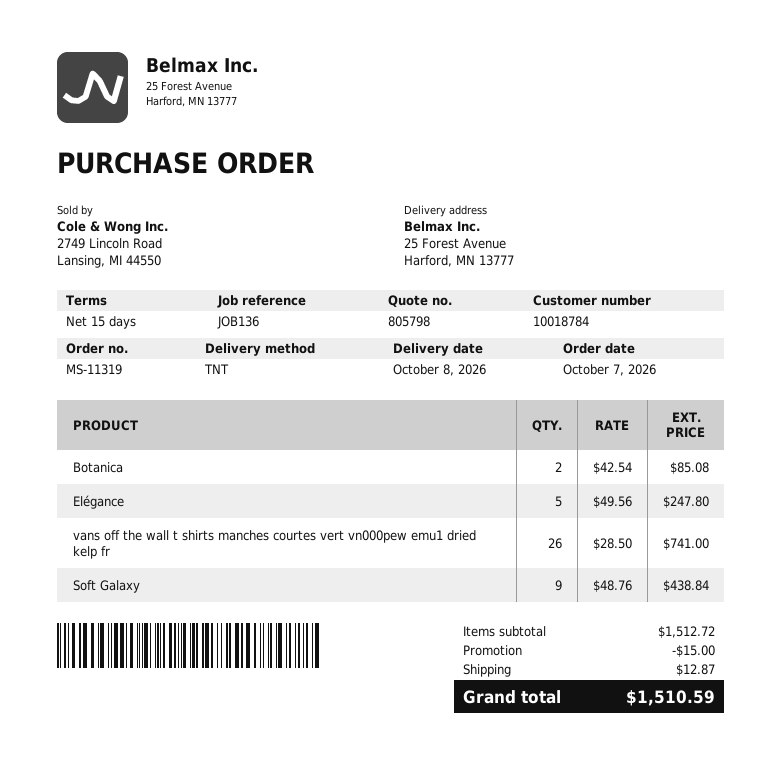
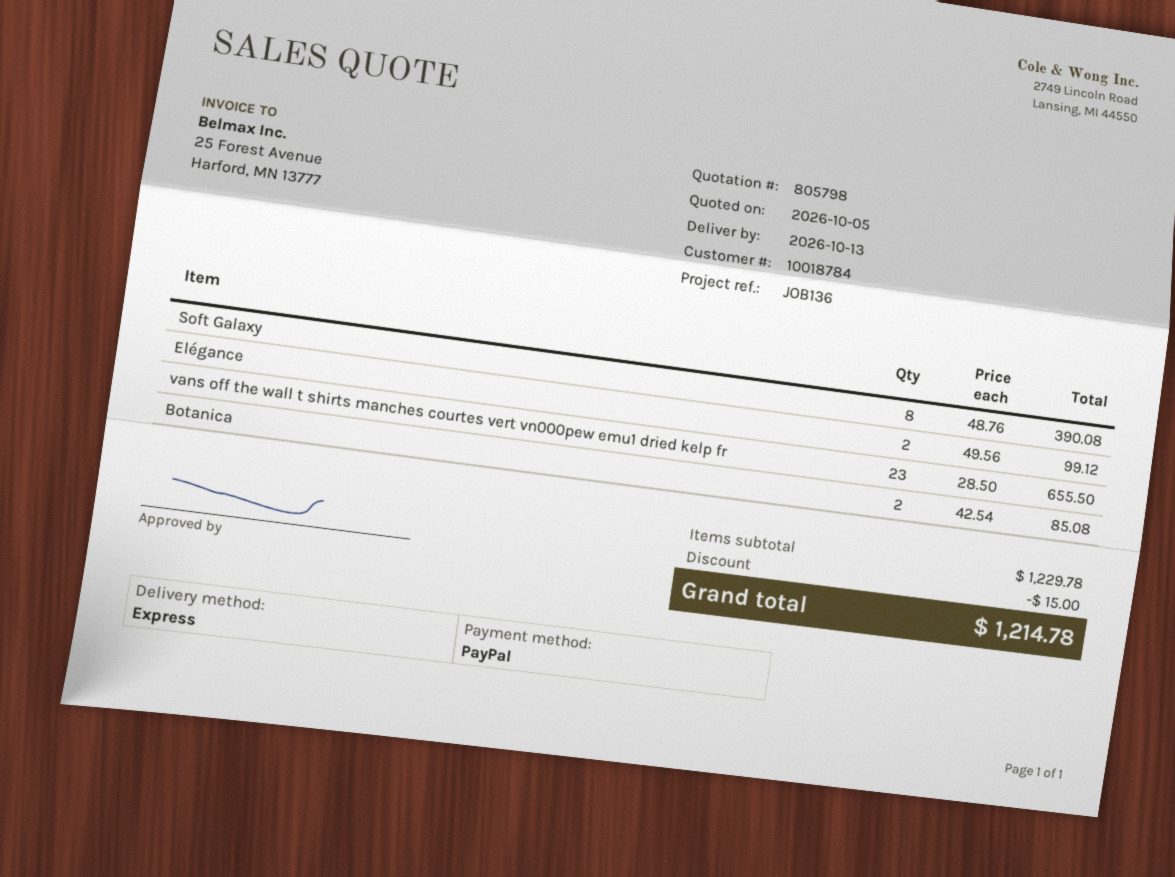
delivery date: 2026-10-08 -> 2026-10-13
shipping method: TNT -> express
Elégance: 5 x 49.56 = 247.80 -> 2 x 49.56 = 99.12
vans off the wall t shirts manches courtes vert vn000pew emu1 dried kelp fr: 26 x 28.50 = 741.00 -> 23 x 28.50 = 655.50
Soft Galaxy: 9 x 48.76 = 438.84 -> 8 x 48.76 = 390.08
subtotal: 1512.72 -> 1229.78
shipping: 12.87 -> none
total: 1510.59 -> 1214.78

